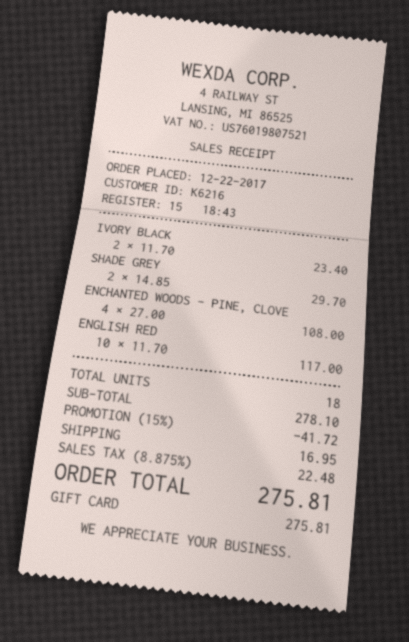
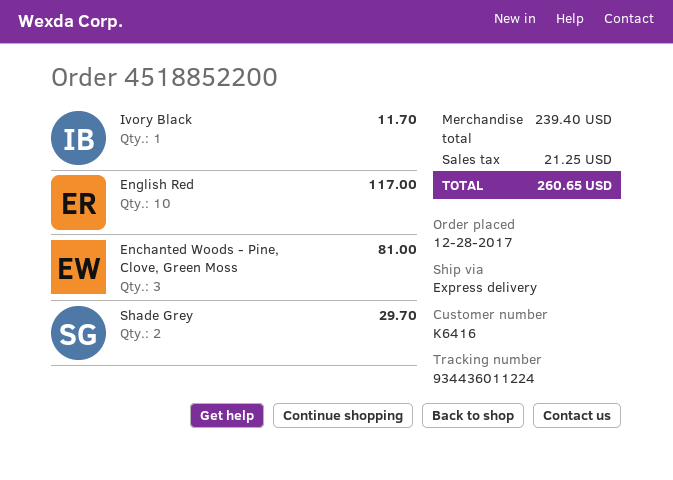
order date: 2017-12-22 -> 2017-12-28
customer number: K6216 -> K6416
IVORY BLACK: 2 for 23.40 -> 1 for 11.70
ENCHANTED WOODS - PINE, CLOVE: 4 for 108.00 -> 3 for 81.00
subtotal: 278.10 -> 239.40
discount: 15% = 41.72 -> none
shipping: 16.95 -> none
tax: 22.48 -> 21.25
total: 275.81 -> 260.65

